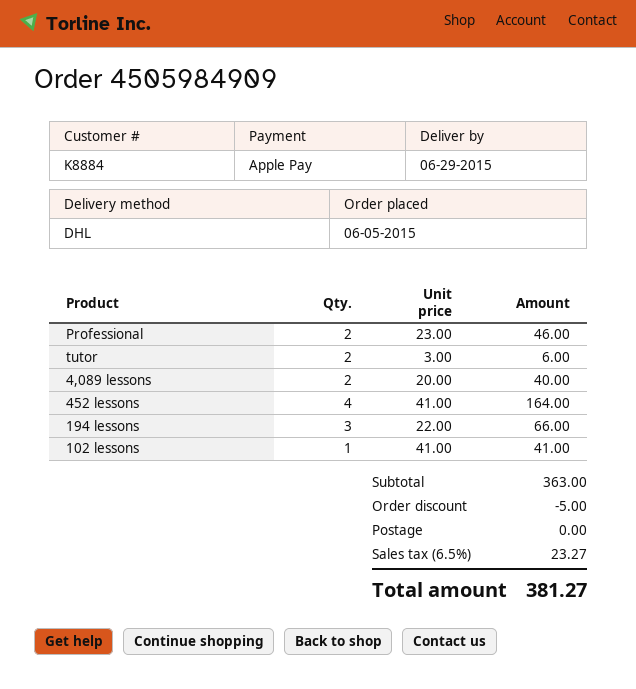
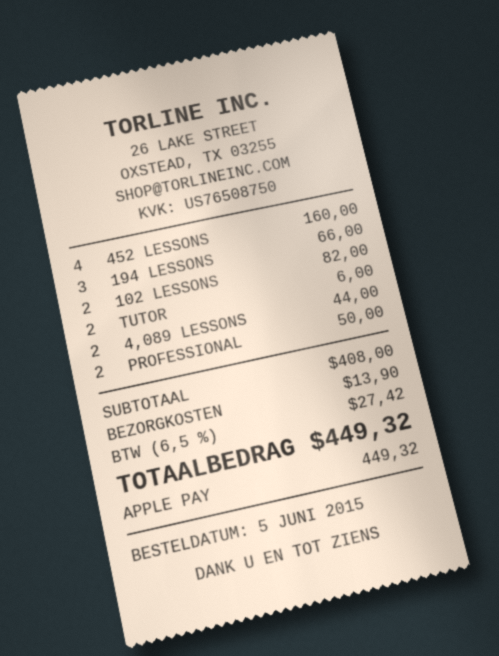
Professional: 2 for 46.00 -> 2 for 50.00
4,089 lessons: 2 for 40.00 -> 2 for 44.00
452 lessons: 4 for 164.00 -> 4 for 160.00
102 lessons: 1 for 41.00 -> 2 for 82.00
subtotal: 363.00 -> 408.00
discount: 5.00 -> none
shipping: 0.00 -> 13.90
tax: 6.5% = 23.27 -> 6.5% = 27.42
total: 381.27 -> 449.32

